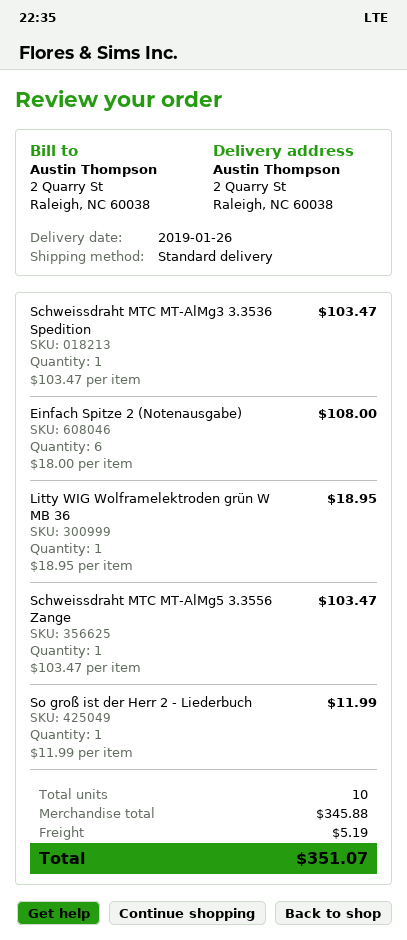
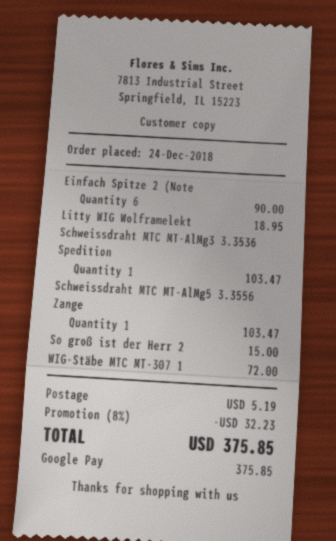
Einfach Spitze 2 (Notenausgabe): 6 for 108.00 -> 6 for 90.00
So groß ist der Herr 2 - Liederbuch: 1 for 11.99 -> 1 for 15.00
WIG-Stäbe MTC MT-307 1: none -> 1 for 72.00
discount: none -> 8% = 32.23
total: 351.07 -> 375.85

